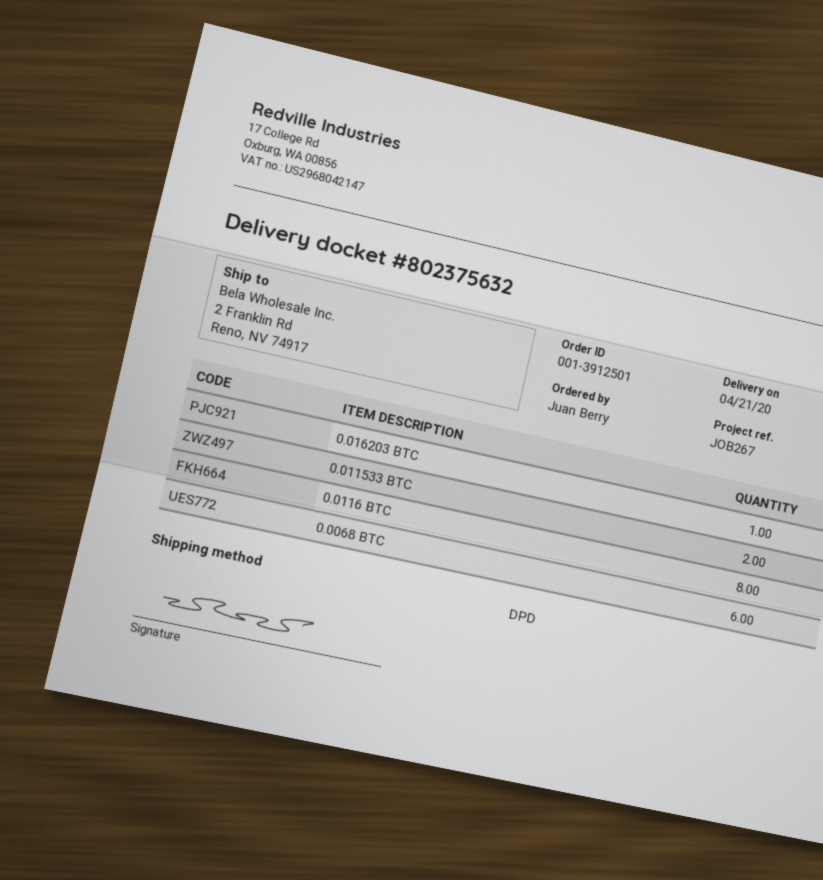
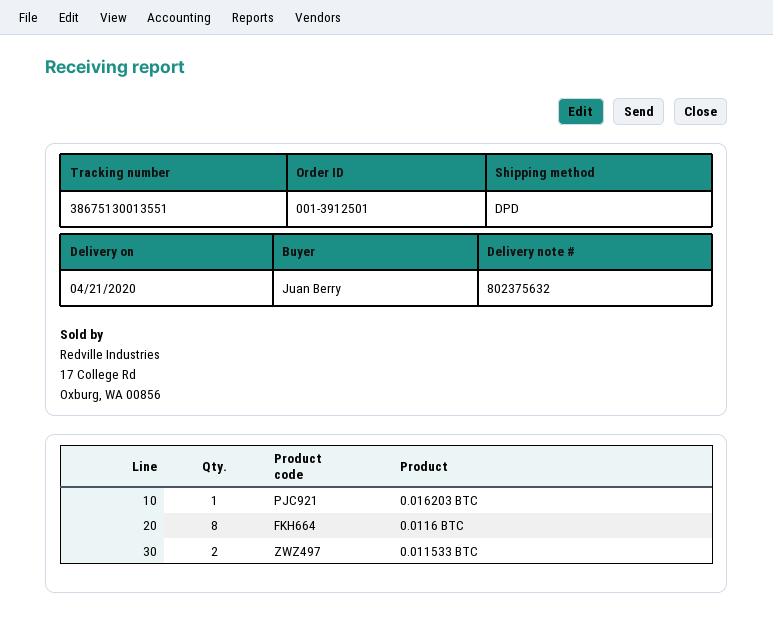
0.0068 BTC: 6 -> none

